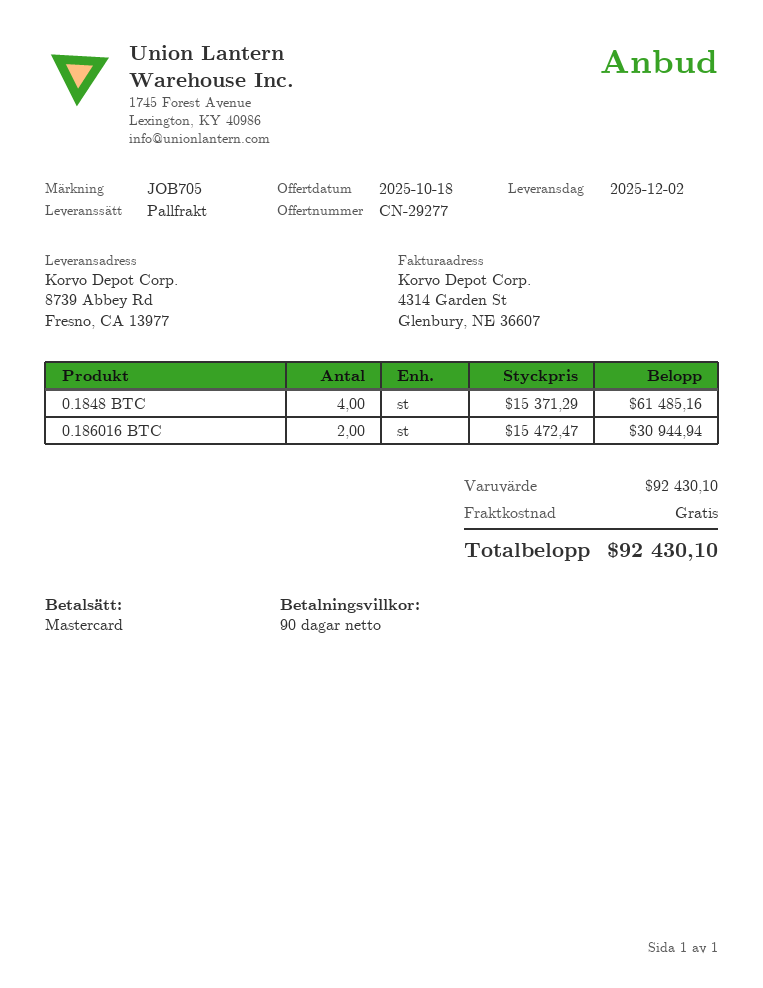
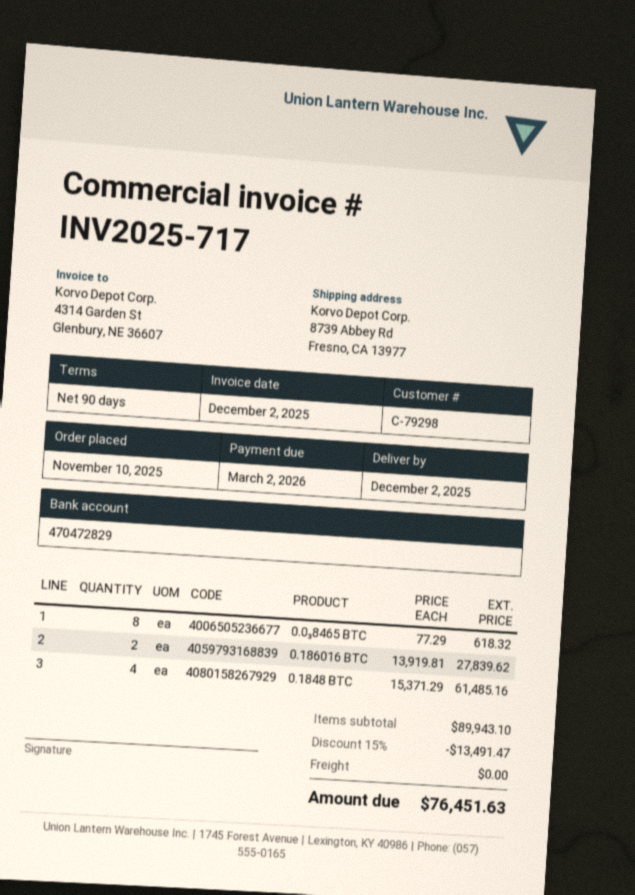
0.186016 BTC: 2 x 15472.47 = 30944.94 -> 2 x 13919.81 = 27839.62
0.0₃8465 BTC: none -> 8 x 77.29 = 618.32
subtotal: 92430.10 -> 89943.10
discount: none -> 15% = 13491.47
total: 92430.10 -> 76451.63

